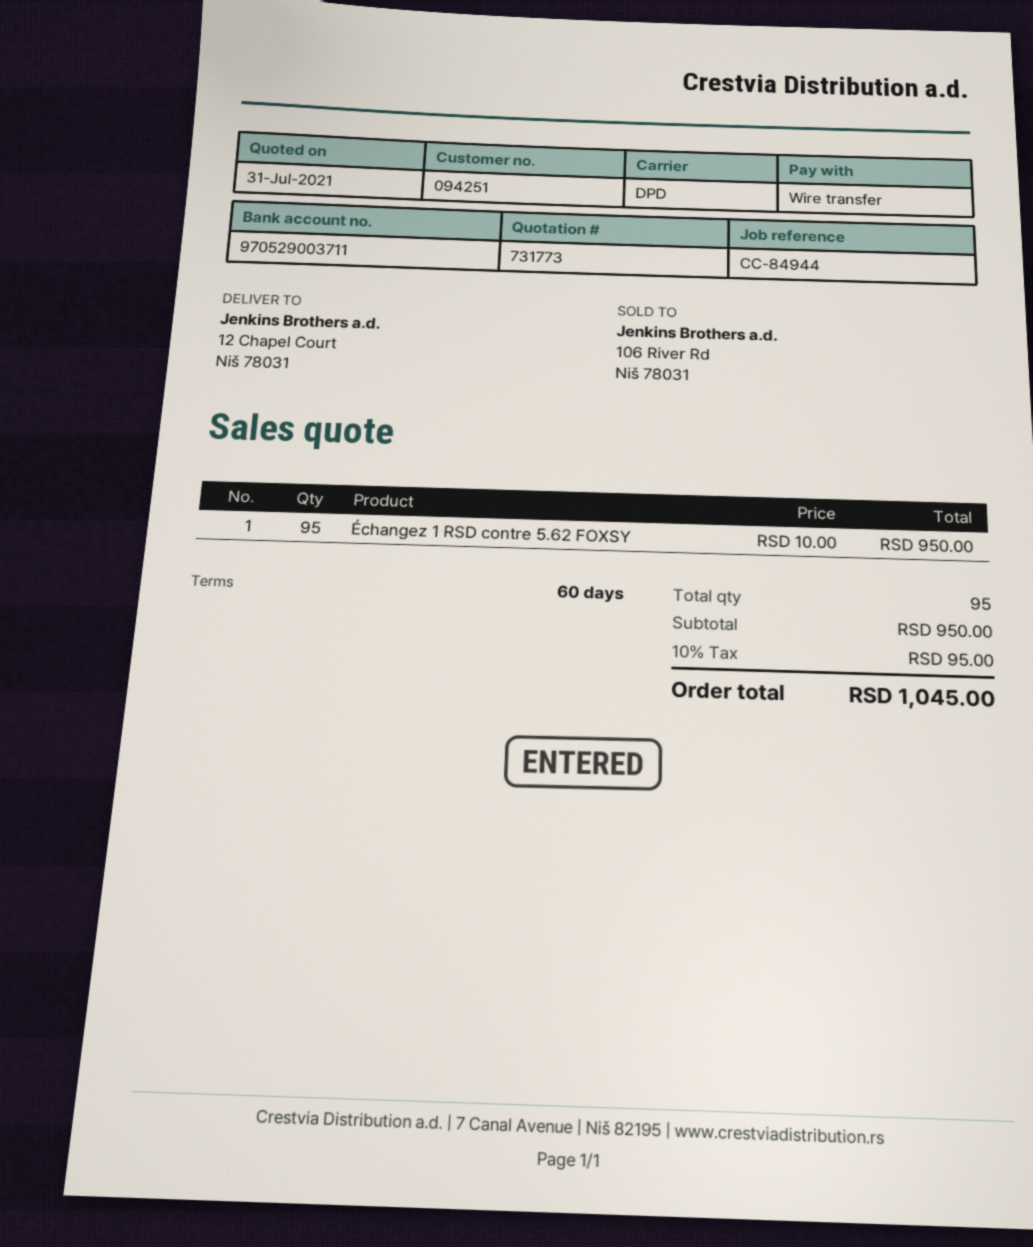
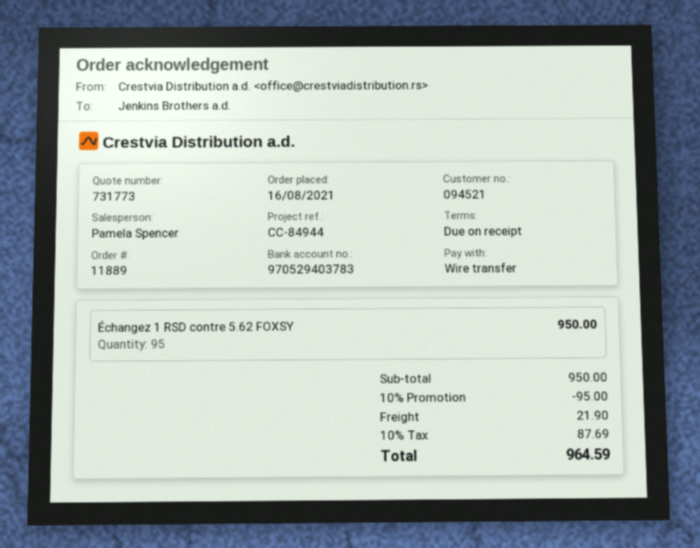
payment terms: 60 days -> on receipt
customer number: 094251 -> 094521
bank account: 970529003711 -> 970529403783
discount: none -> 10% = 95.00
shipping: none -> 21.90
tax: 10% = 95.00 -> 10% = 87.69
total: 1045.00 -> 964.59

